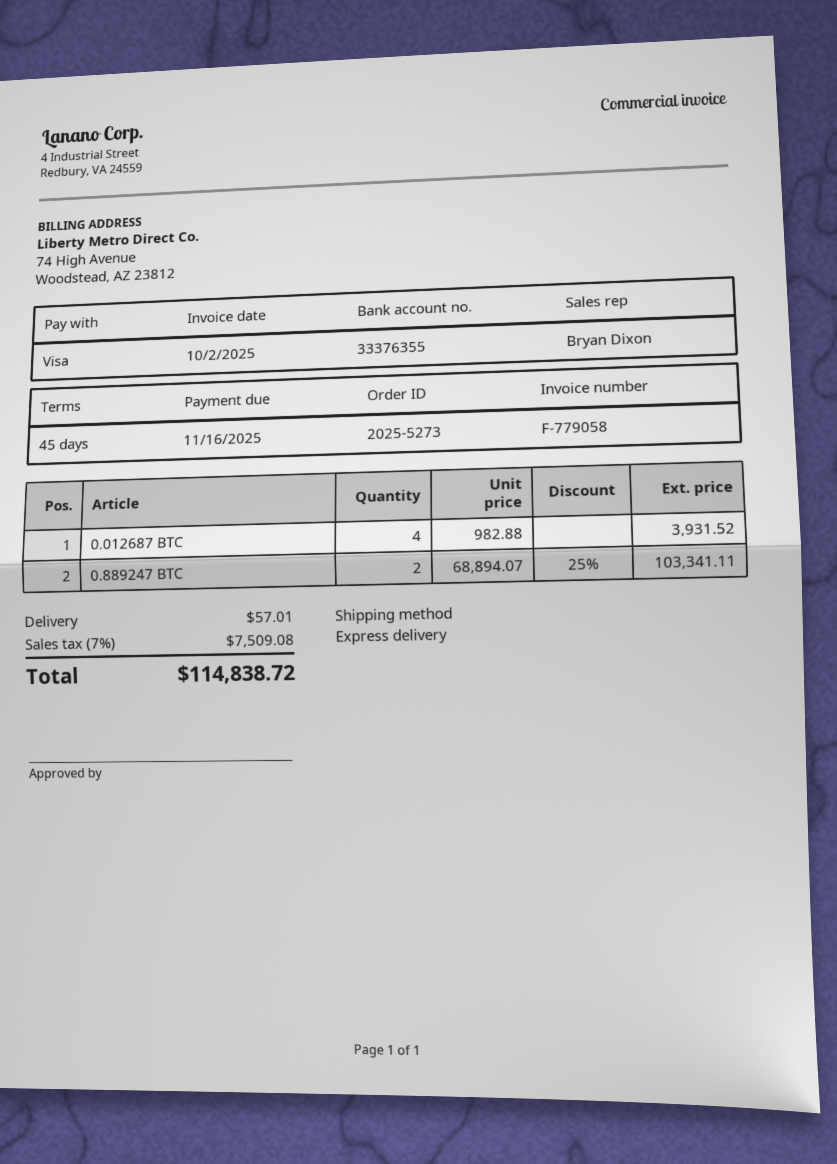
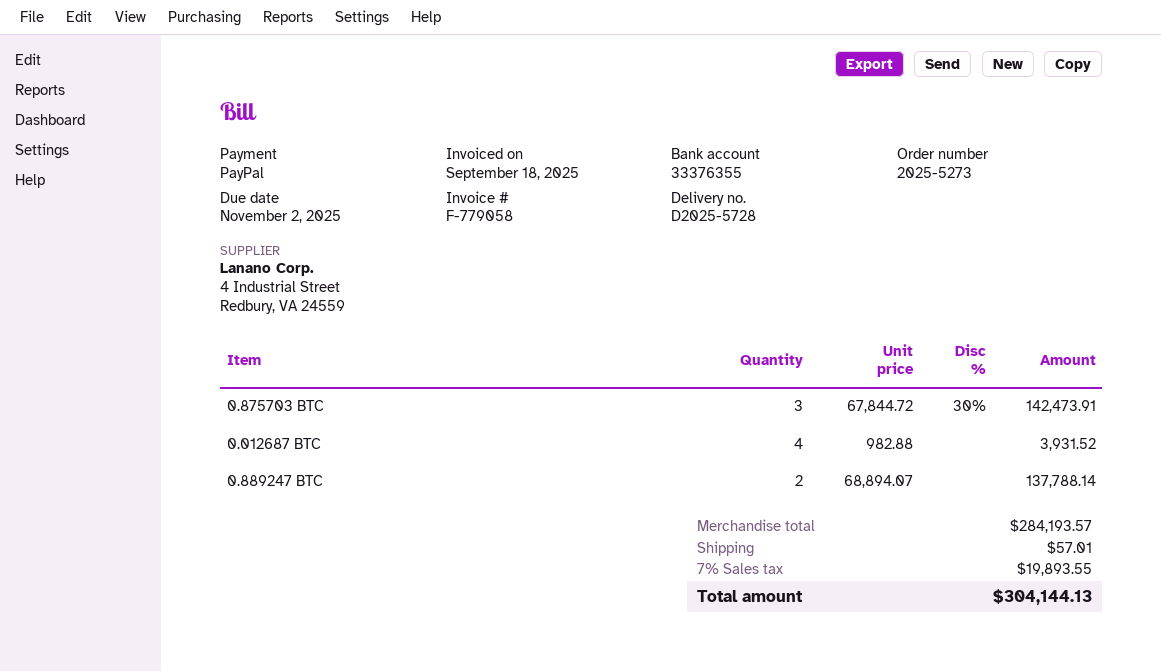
invoice date: 2025-10-02 -> 2025-09-18
due date: 2025-11-16 -> 2025-11-02
payment method: Visa -> PayPal
0.889247 BTC: 2 x 68894.07 - 25% = 103341.11 -> 2 x 68894.07 = 137788.14
0.875703 BTC: none -> 3 x 67844.72 - 30% = 142473.91
tax: 7% = 7509.08 -> 7% = 19893.55
total: 114838.72 -> 304144.13

